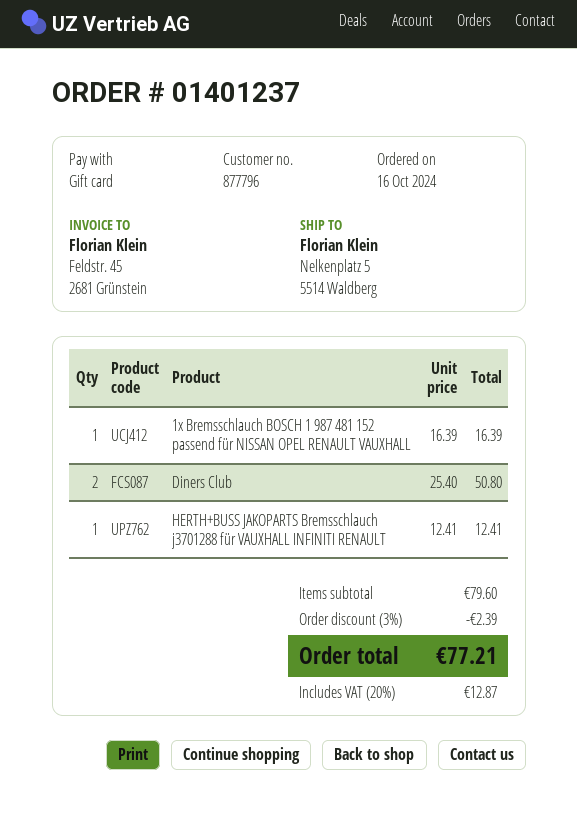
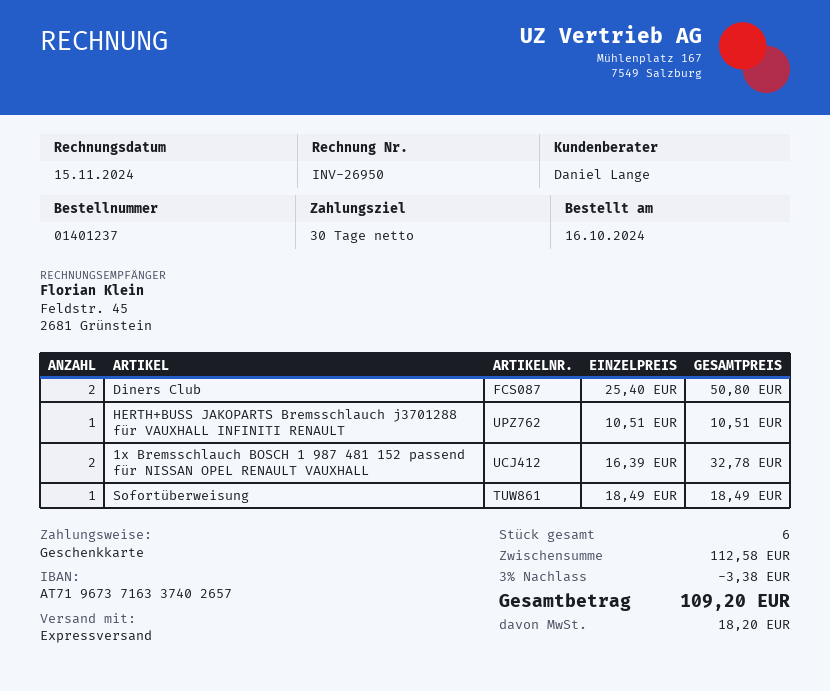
1x Bremsschlauch BOSCH 1 987 481 152 passend für NISSAN OPEL RENAULT VAUXHALL: 1 x 16.39 = 16.39 -> 2 x 16.39 = 32.78
HERTH+BUSS JAKOPARTS Bremsschlauch j3701288 für VAUXHALL INFINITI RENAULT: 1 x 12.41 = 12.41 -> 1 x 10.51 = 10.51
Sofortüberweisung: none -> 1 x 18.49 = 18.49
subtotal: 79.60 -> 112.58
discount: 3% = 2.39 -> 3% = 3.38
tax: 12.87 -> 18.20
total: 77.21 -> 109.20

